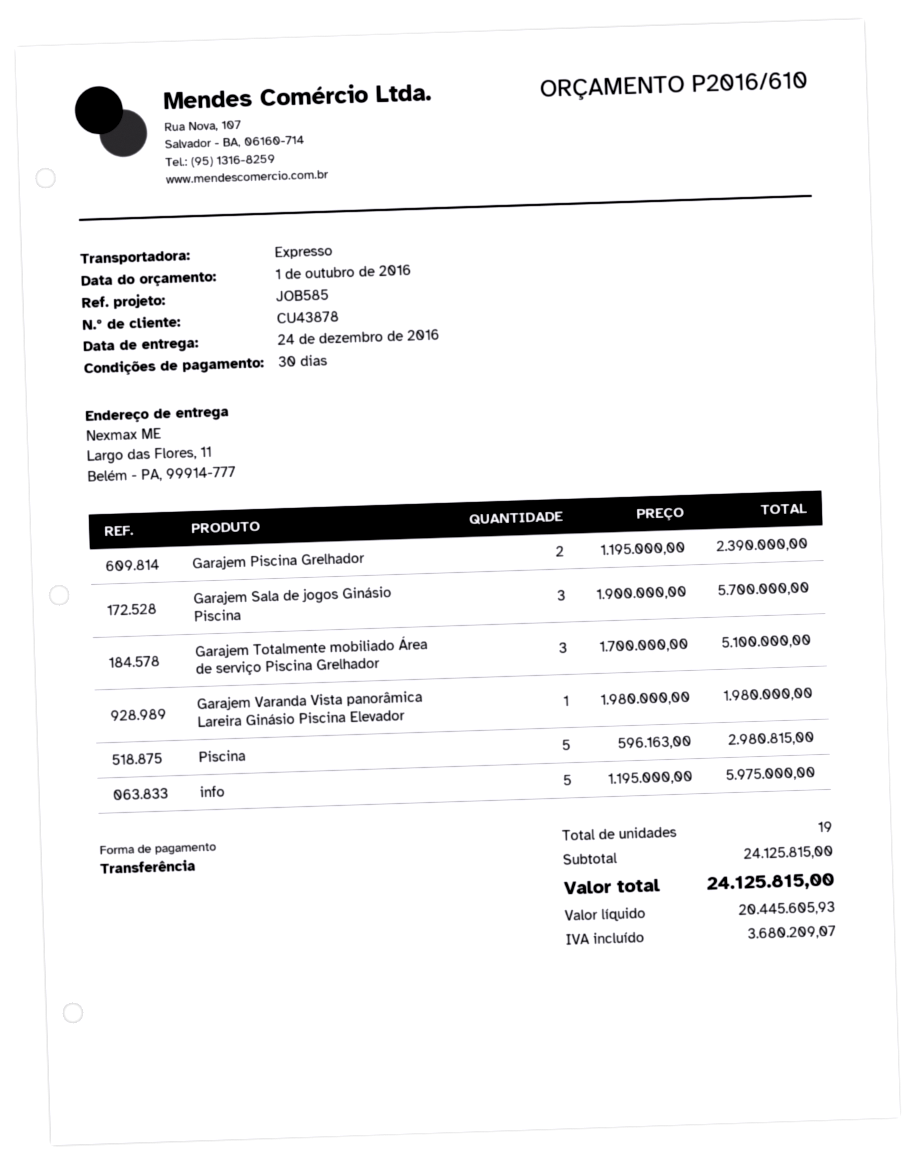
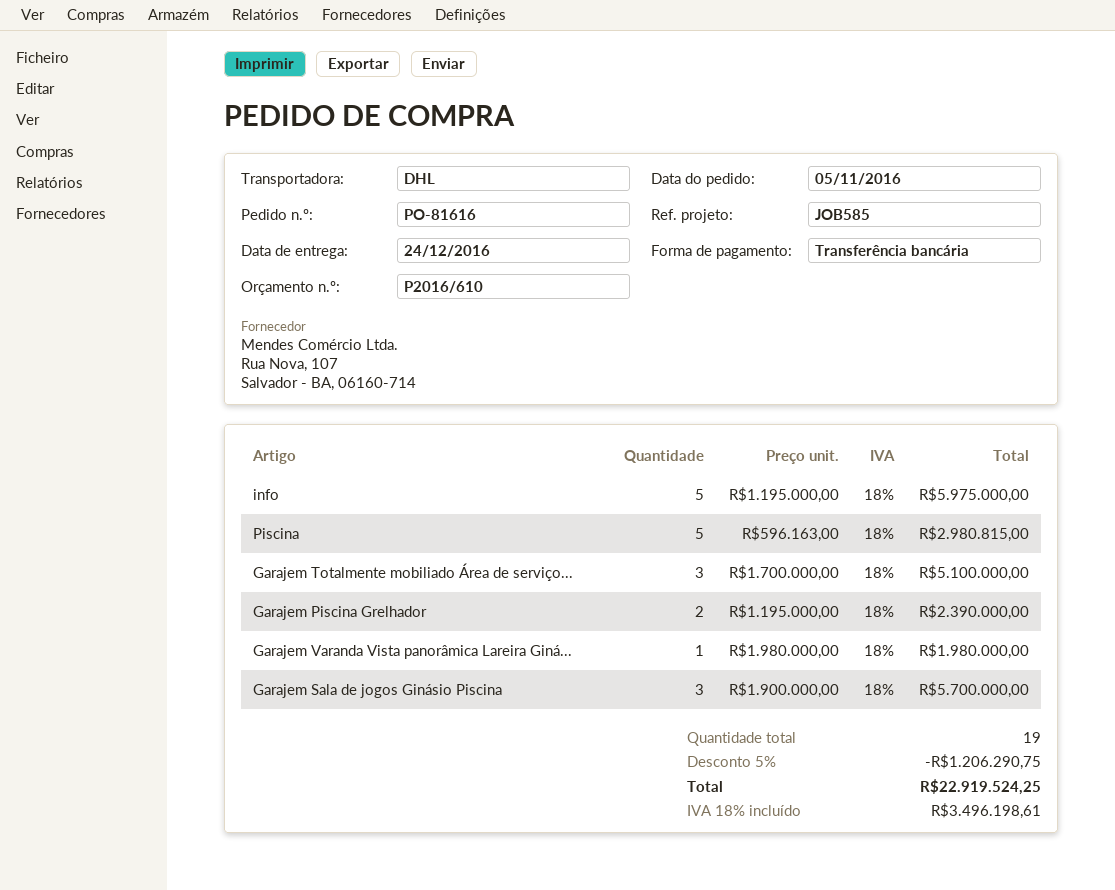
shipping method: express -> DHL
discount: none -> 5% = 1206290.75
tax: 3680209.07 -> 3496198.61
total: 24125815.00 -> 22919524.25

